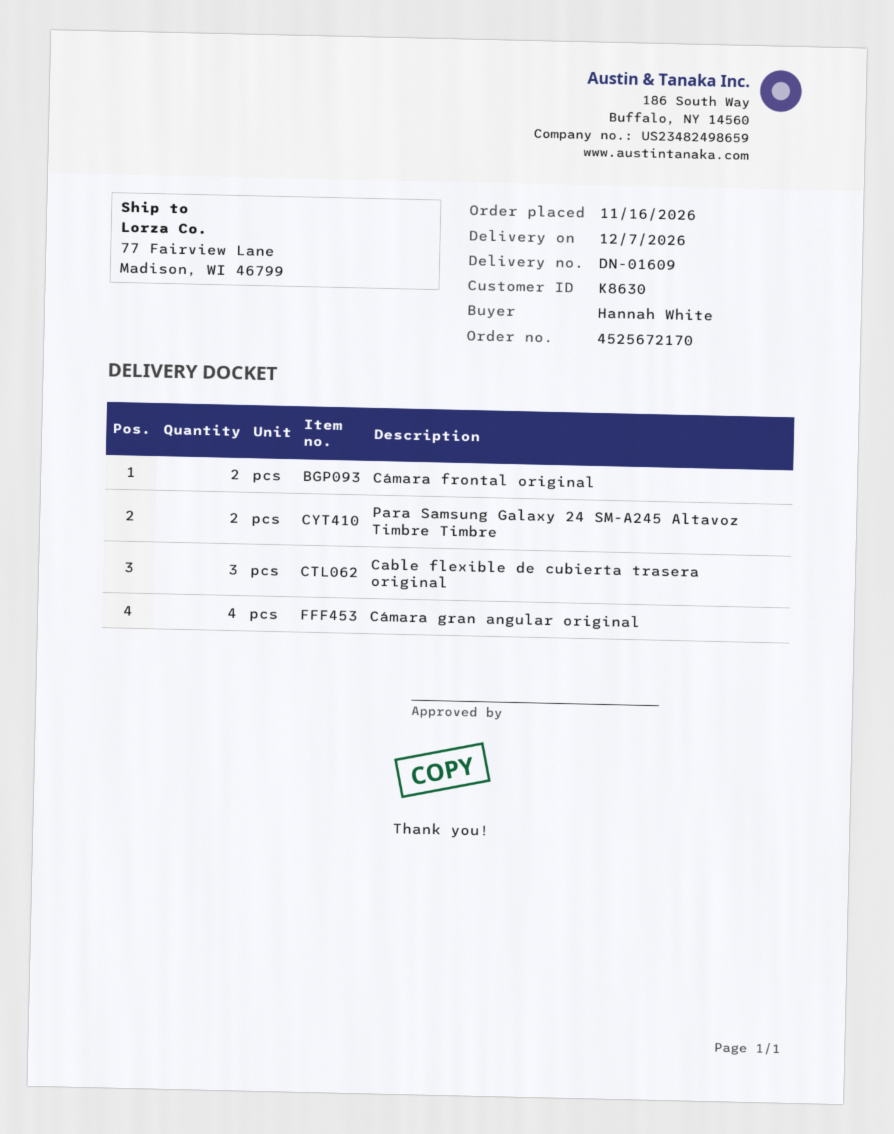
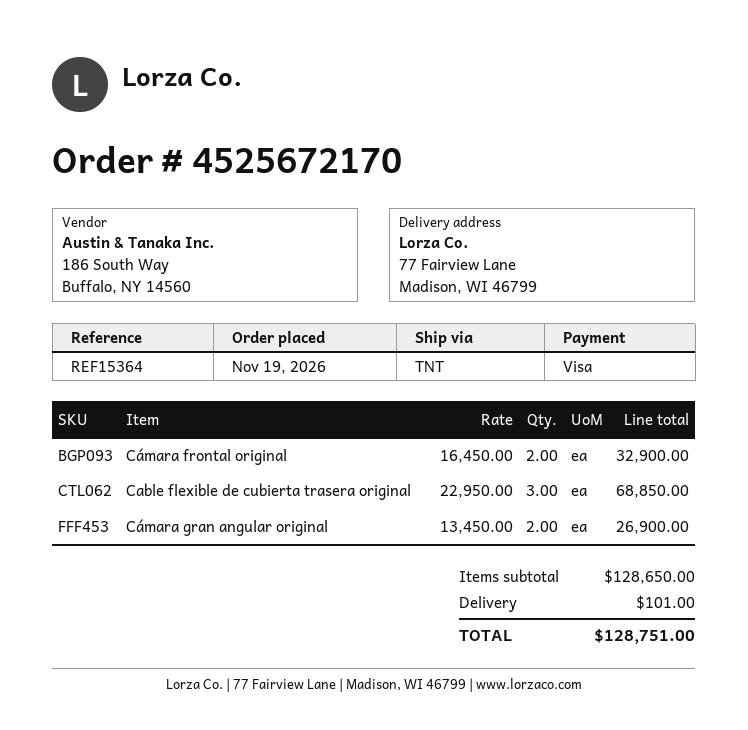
order date: 2026-11-16 -> 2026-11-19
Para Samsung Galaxy 24 SM-A245 Altavoz Timbre Timbre: 2 -> none
Cámara gran angular original: 4 -> 2

